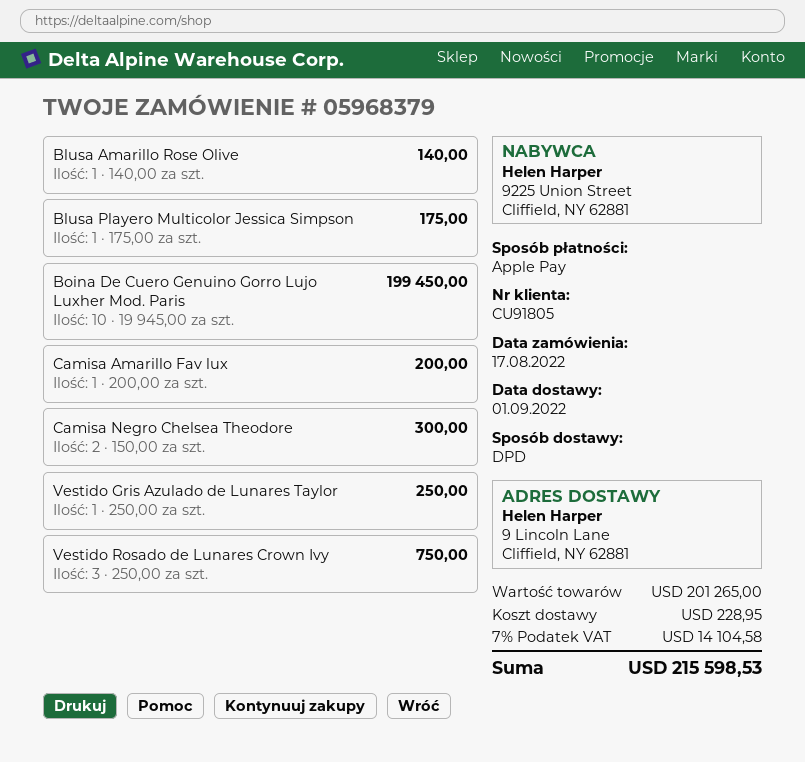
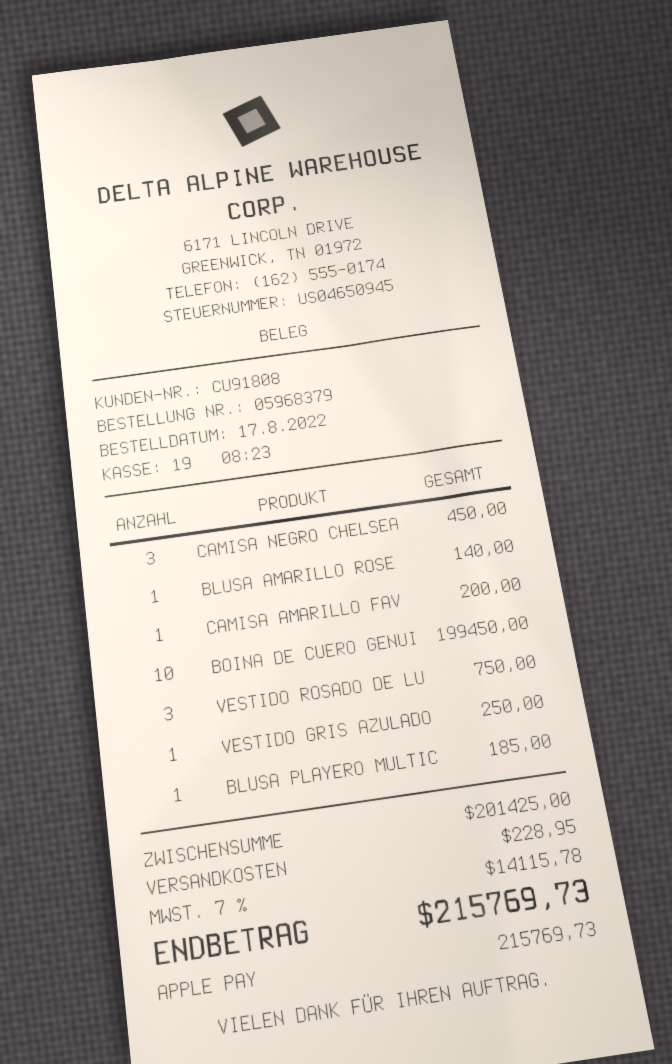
customer number: CU91805 -> CU91808
Blusa Playero Multicolor Jessica Simpson: 1 for 175.00 -> 1 for 185.00
Camisa Negro Chelsea Theodore: 2 for 300.00 -> 3 for 450.00
subtotal: 201265.00 -> 201425.00
tax: 7% = 14104.58 -> 7% = 14115.78
total: 215598.53 -> 215769.73

